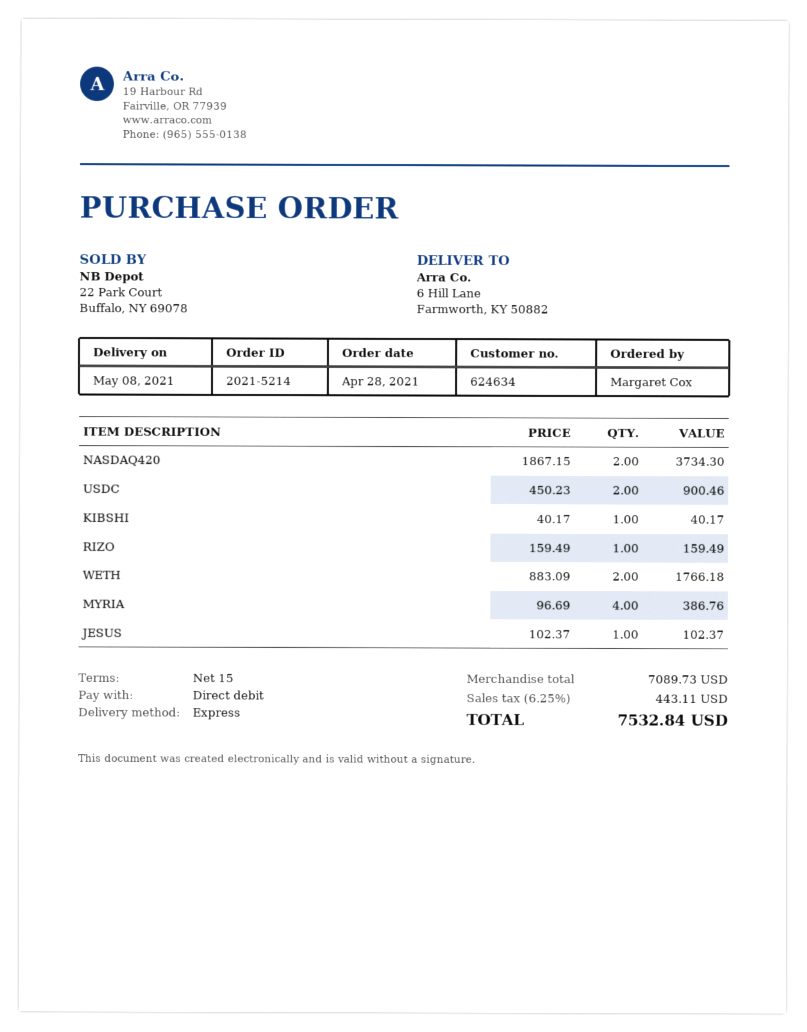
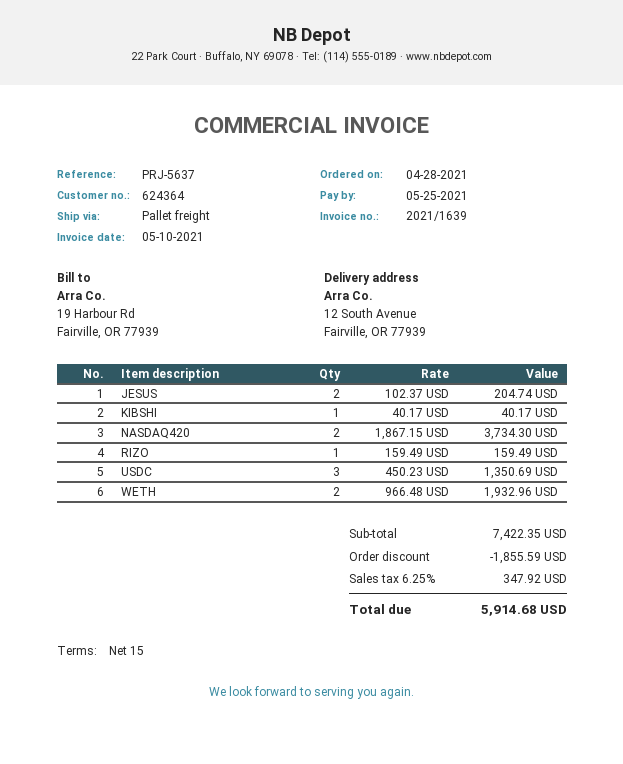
customer number: 624634 -> 624364
shipping method: express -> pallet freight
ship to: 6 Hill Lane, Farmworth, KY 50882 -> 12 South Avenue, Fairville, OR 77939
USDC: 2 x 450.23 = 900.46 -> 3 x 450.23 = 1350.69
WETH: 2 x 883.09 = 1766.18 -> 2 x 966.48 = 1932.96
MYRIA: 4 x 96.69 = 386.76 -> none
JESUS: 1 x 102.37 = 102.37 -> 2 x 102.37 = 204.74
subtotal: 7089.73 -> 7422.35
discount: none -> 1855.59
tax: 6.25% = 443.11 -> 6.25% = 347.92
total: 7532.84 -> 5914.68

